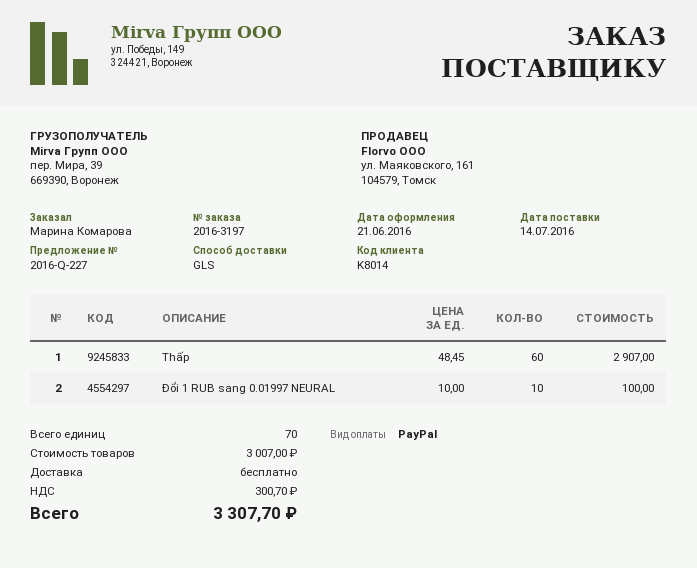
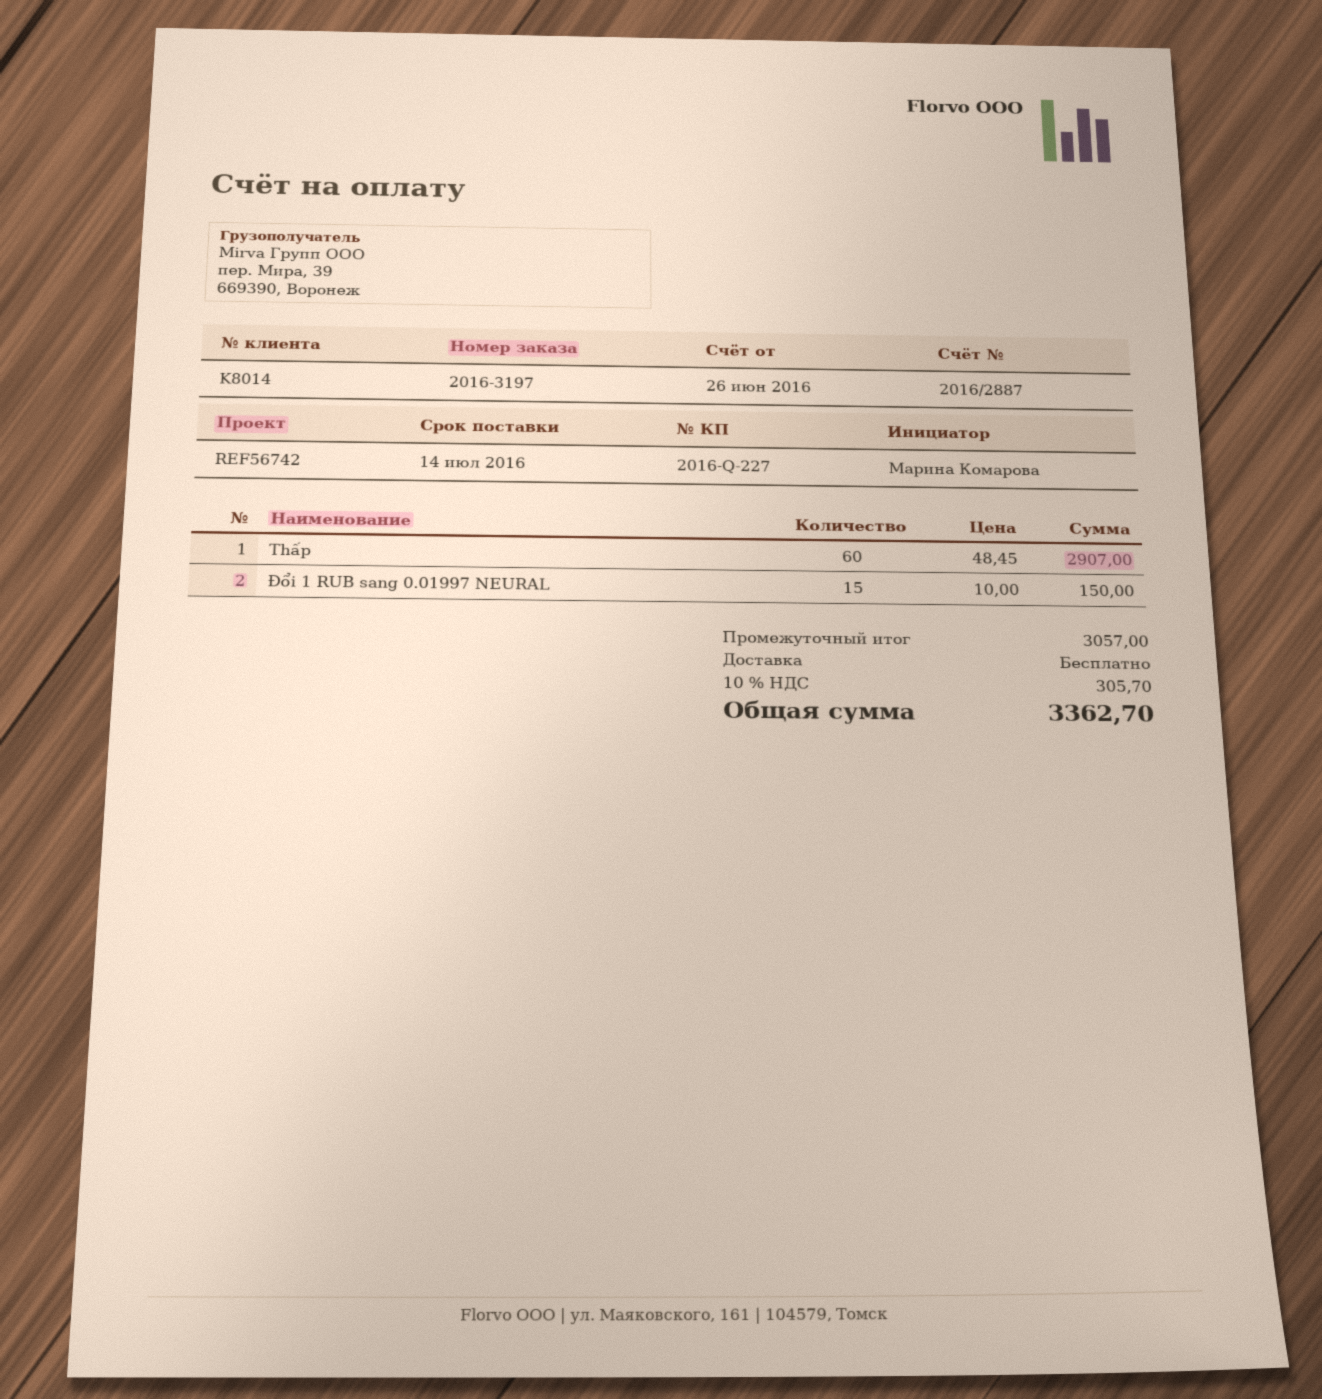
Đổi 1 RUB sang 0.01997 NEURAL: 10 x 10.00 = 100.00 -> 15 x 10.00 = 150.00
subtotal: 3007.00 -> 3057.00
tax: 300.70 -> 305.70
total: 3307.70 -> 3362.70

